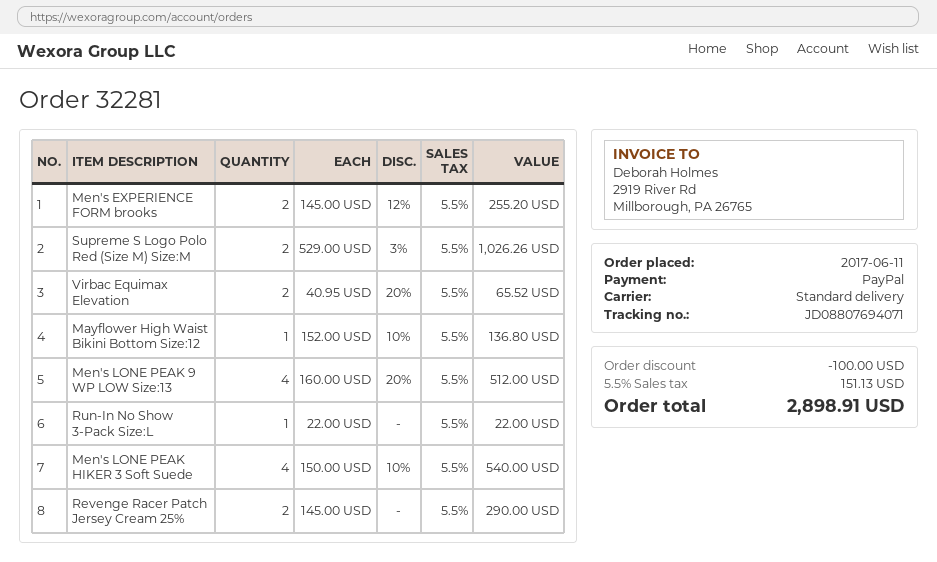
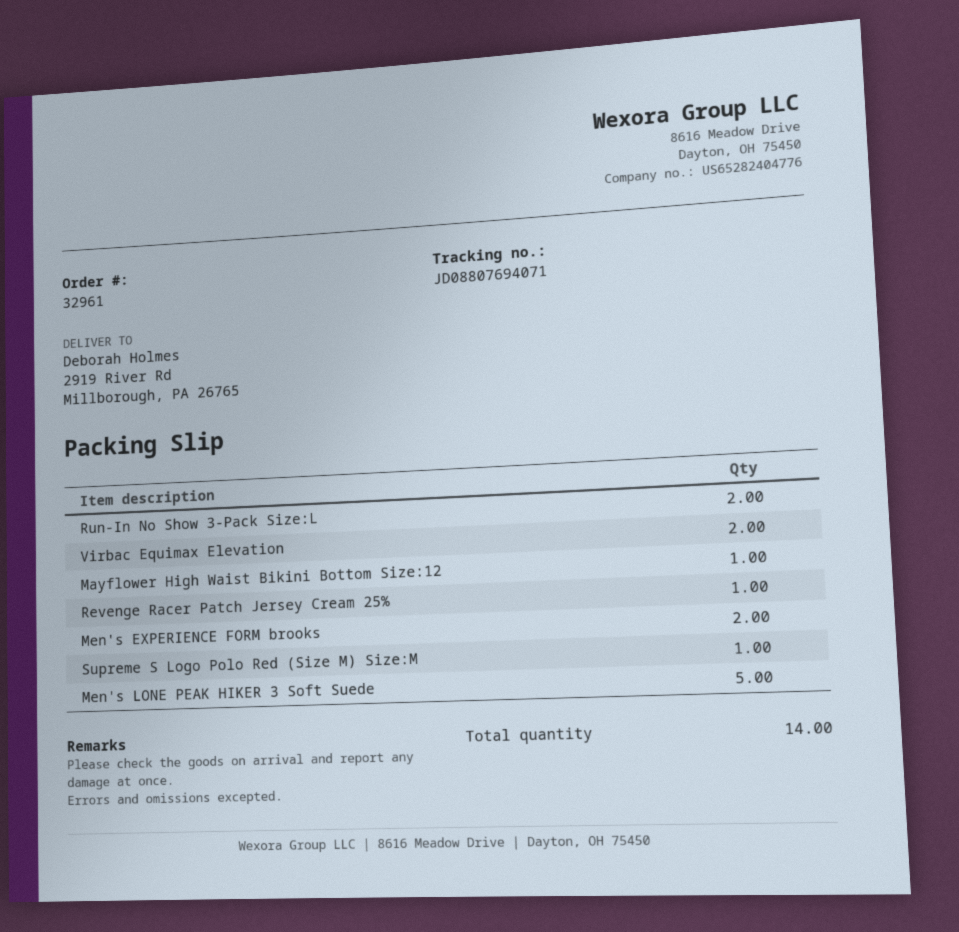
order number: 32281 -> 32961
Supreme S Logo Polo Red (Size M) Size:M: 2 -> 1
Men's LONE PEAK 9 WP LOW Size:13: 4 -> none
Run-In No Show 3-Pack Size:L: 1 -> 2
Men's LONE PEAK HIKER 3 Soft Suede: 4 -> 5
Revenge Racer Patch Jersey Cream 25%: 2 -> 1

